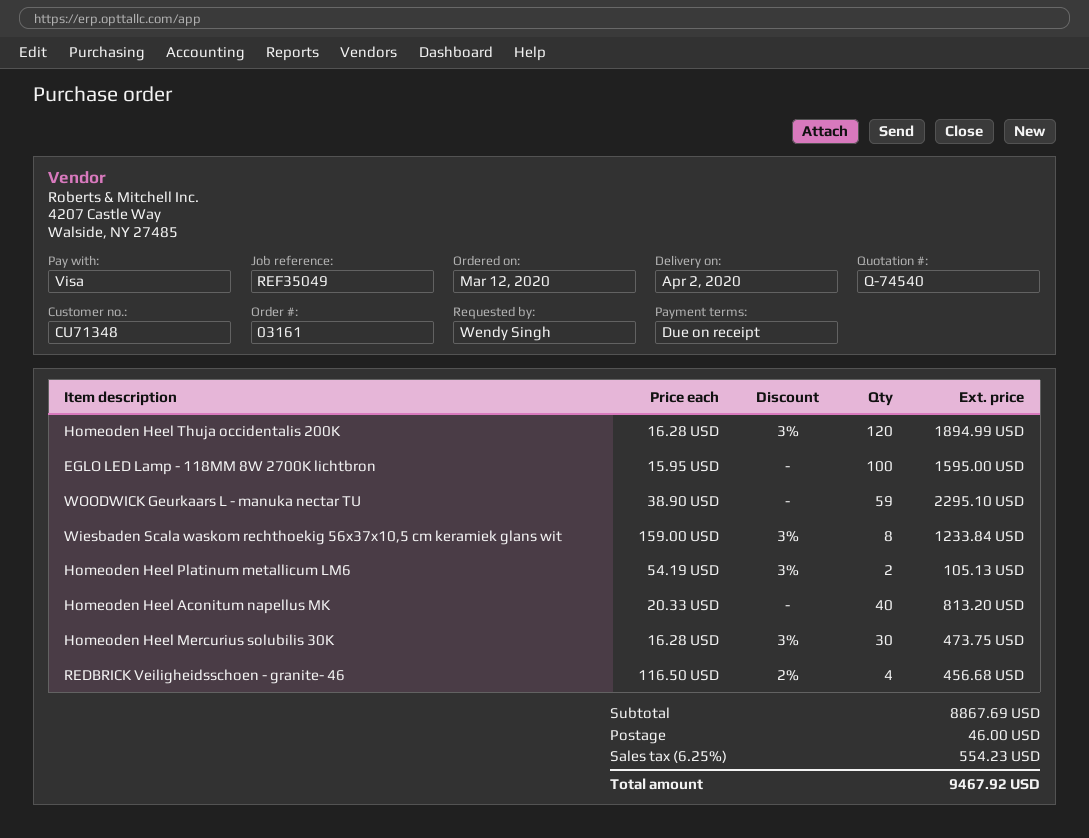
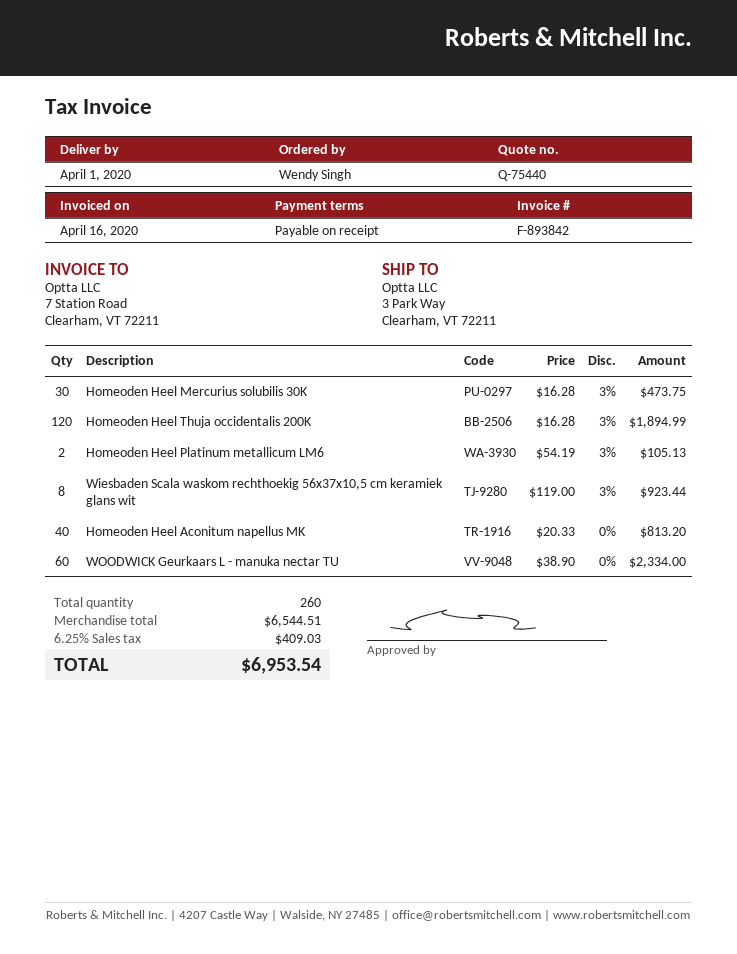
quote number: Q-74540 -> Q-75440
delivery date: 2020-04-02 -> 2020-04-01
EGLO LED Lamp - 118MM 8W 2700K lichtbron: 100 x 15.95 = 1595.00 -> none
WOODWICK Geurkaars L - manuka nectar TU: 59 x 38.90 = 2295.10 -> 60 x 38.90 = 2334.00
Wiesbaden Scala waskom rechthoekig 56x37x10,5 cm keramiek glans wit: 8 x 159.00 - 3% = 1233.84 -> 8 x 119.00 - 3% = 923.44
REDBRICK Veiligheidsschoen - granite- 46: 4 x 116.50 - 2% = 456.68 -> none
subtotal: 8867.69 -> 6544.51
shipping: 46.00 -> none
tax: 6.25% = 554.23 -> 6.25% = 409.03
total: 9467.92 -> 6953.54

